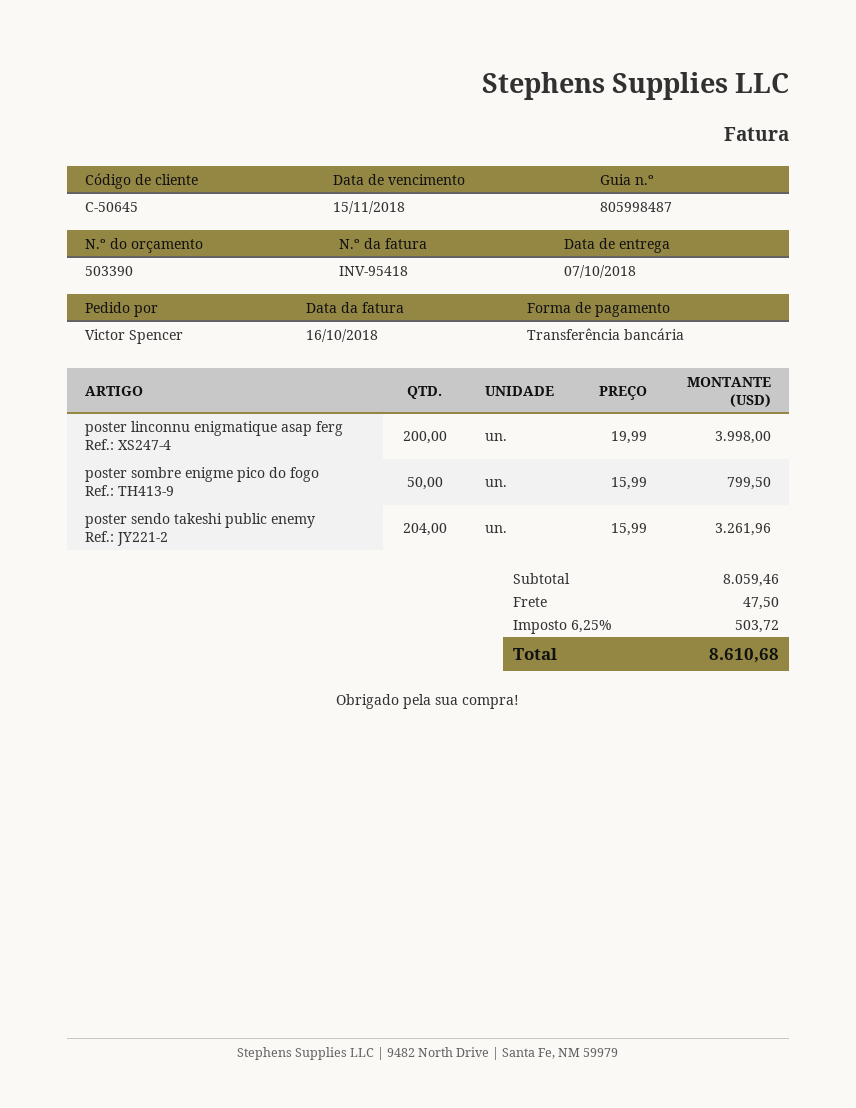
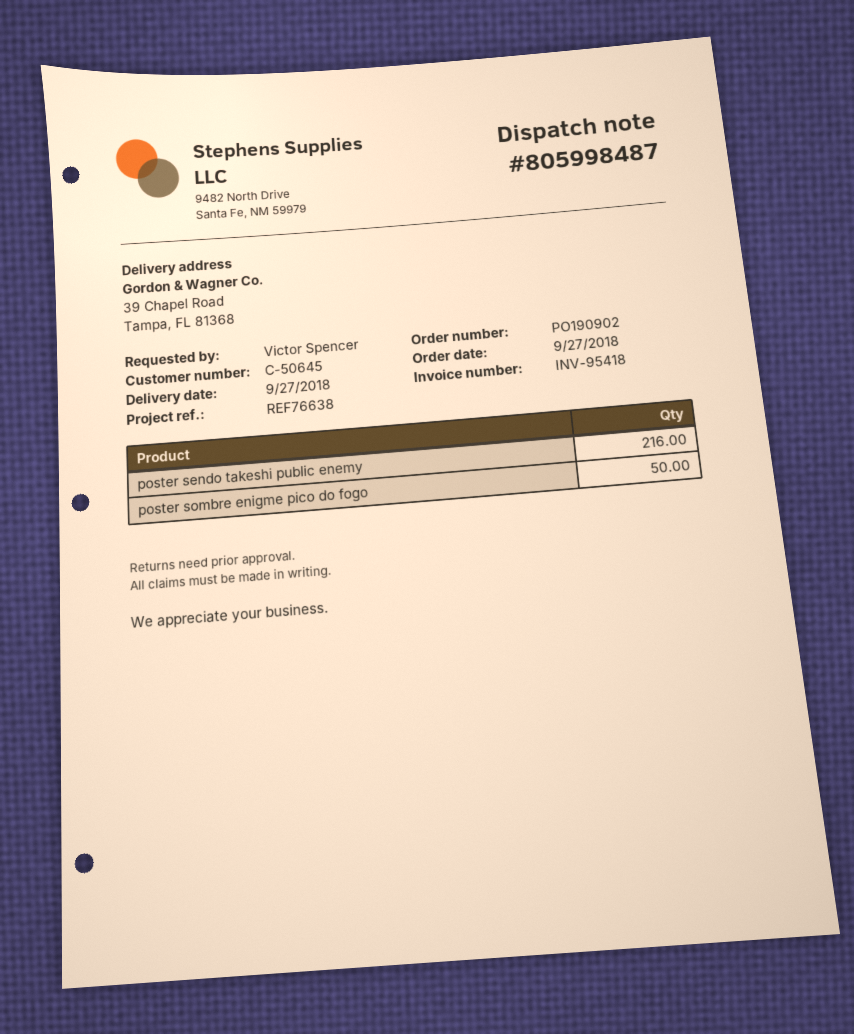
delivery date: 2018-10-07 -> 2018-09-27
poster linconnu enigmatique asap ferg: 200 -> none
poster sendo takeshi public enemy: 204 -> 216

